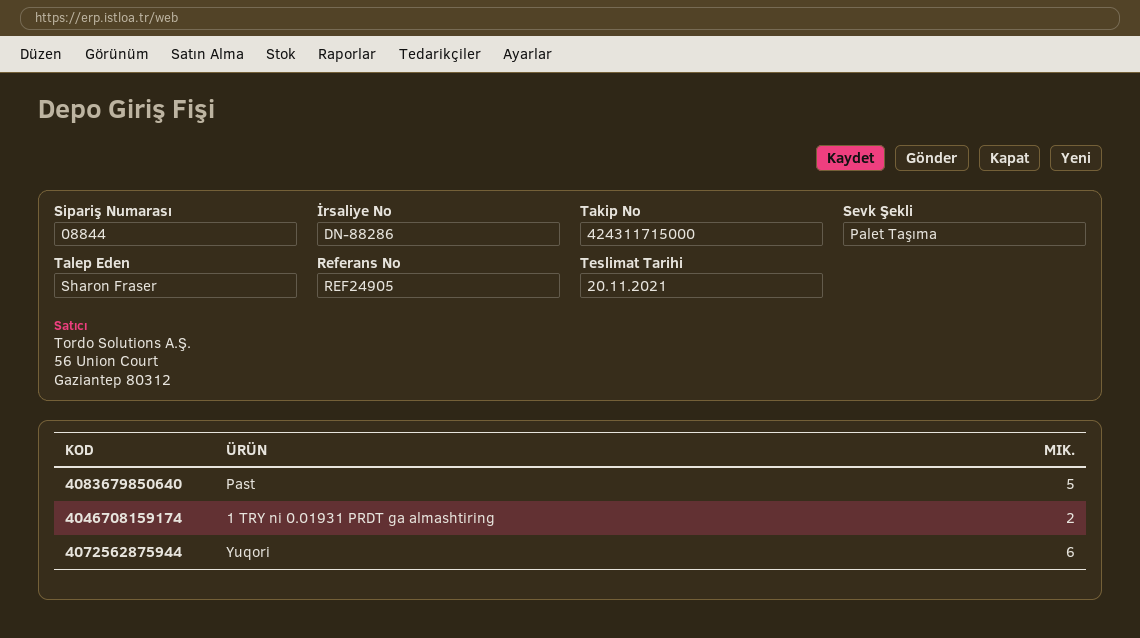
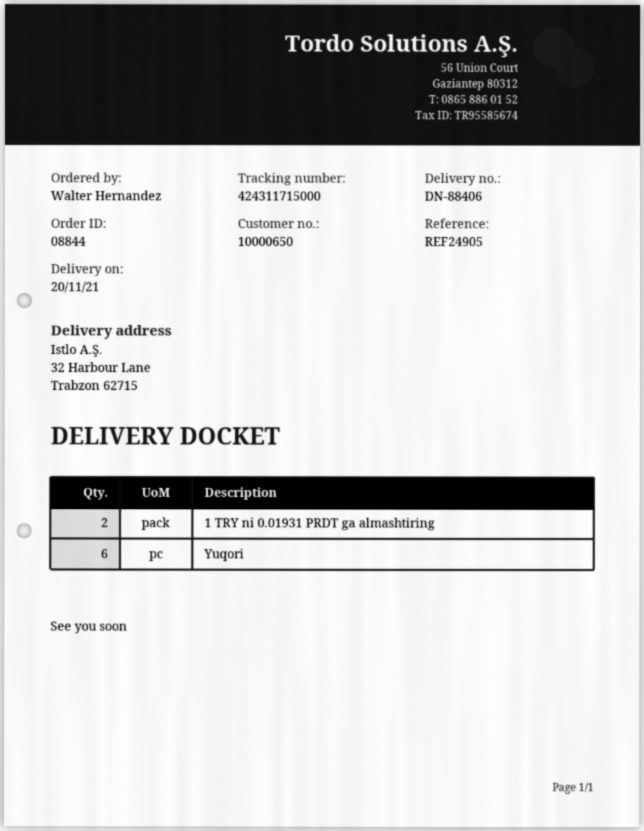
delivery note number: DN-88286 -> DN-88406
ordered by: Sharon Fraser -> Walter Hernandez
Past: 5 -> none

